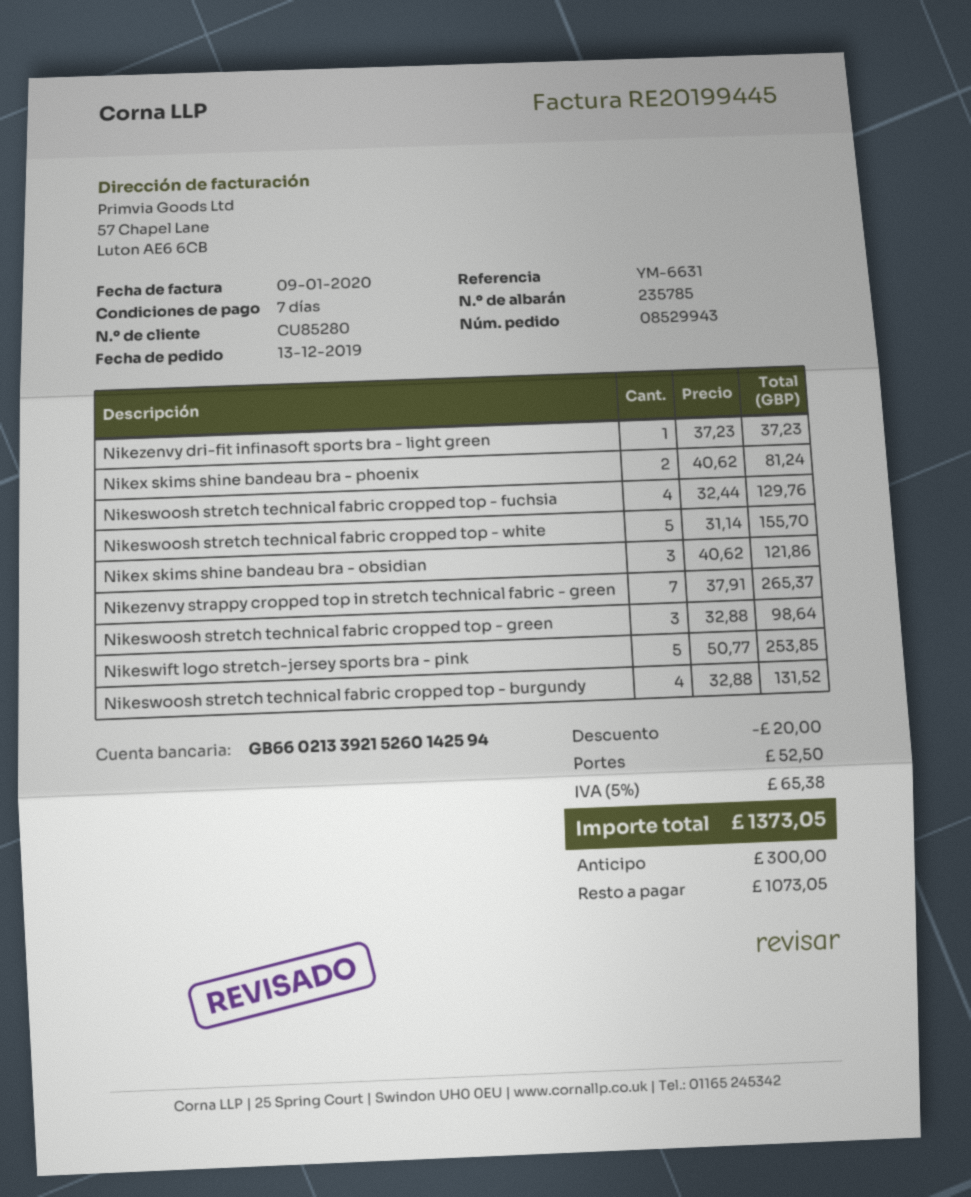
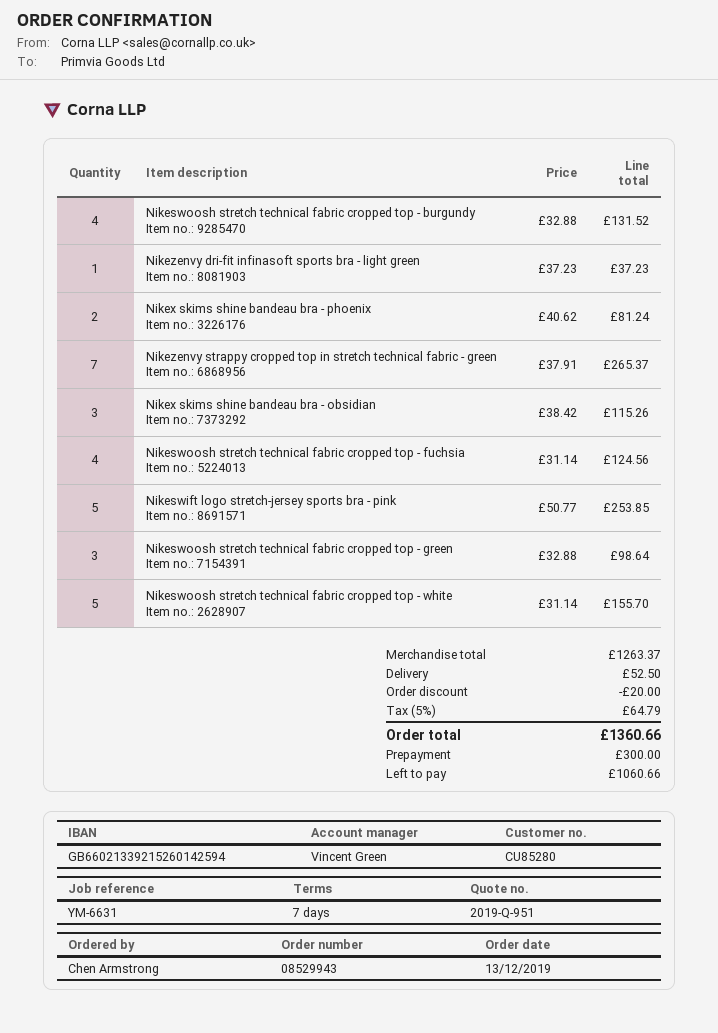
Nikeswoosh stretch technical fabric cropped top - fuchsia: 4 x 32.44 = 129.76 -> 4 x 31.14 = 124.56
Nikex skims shine bandeau bra - obsidian: 3 x 40.62 = 121.86 -> 3 x 38.42 = 115.26
tax: 5% = 65.38 -> 5% = 64.79
total: 1373.05 -> 1360.66
balance: 1073.05 -> 1060.66

